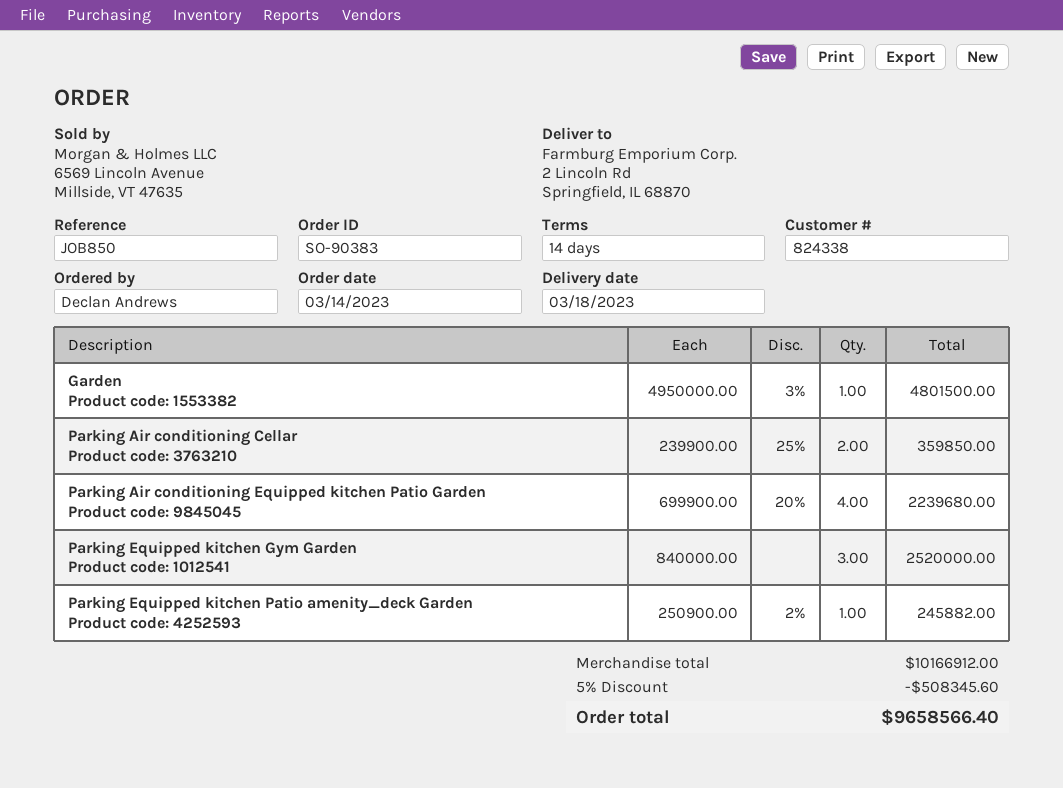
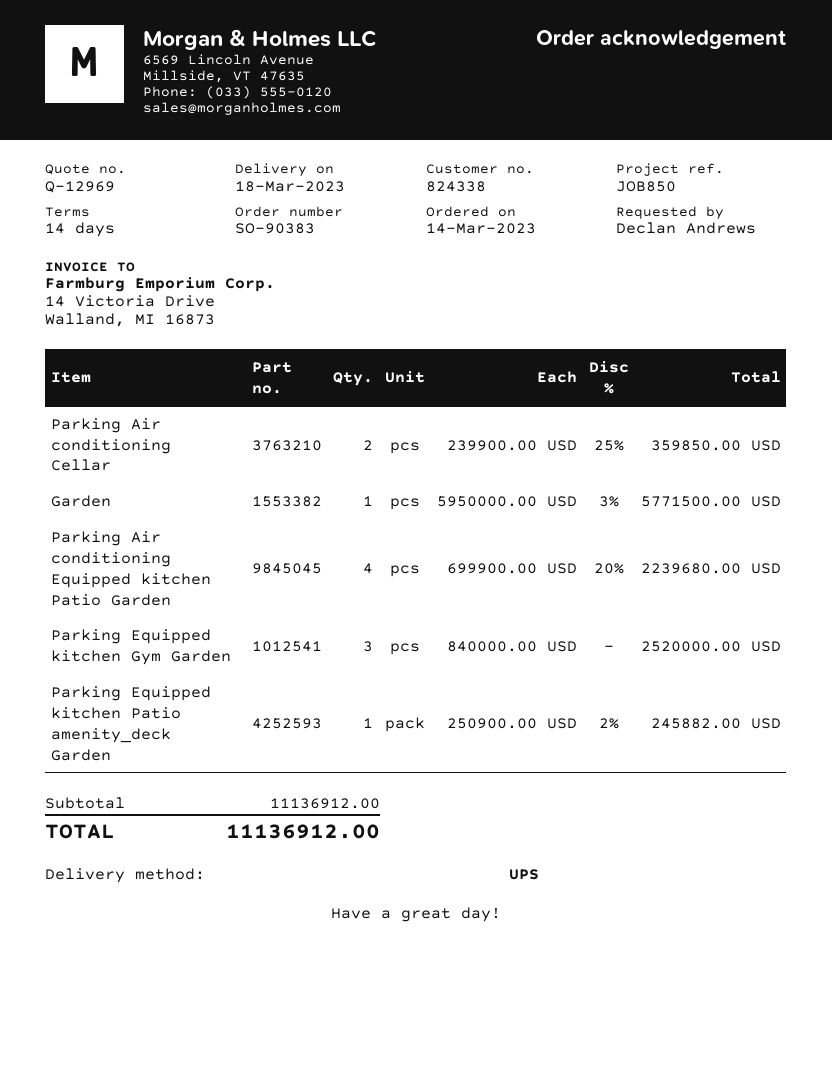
Garden: 1 x 4950000.00 - 3% = 4801500.00 -> 1 x 5950000.00 - 3% = 5771500.00
subtotal: 10166912.00 -> 11136912.00
discount: 5% = 508345.60 -> none
total: 9658566.40 -> 11136912.00

